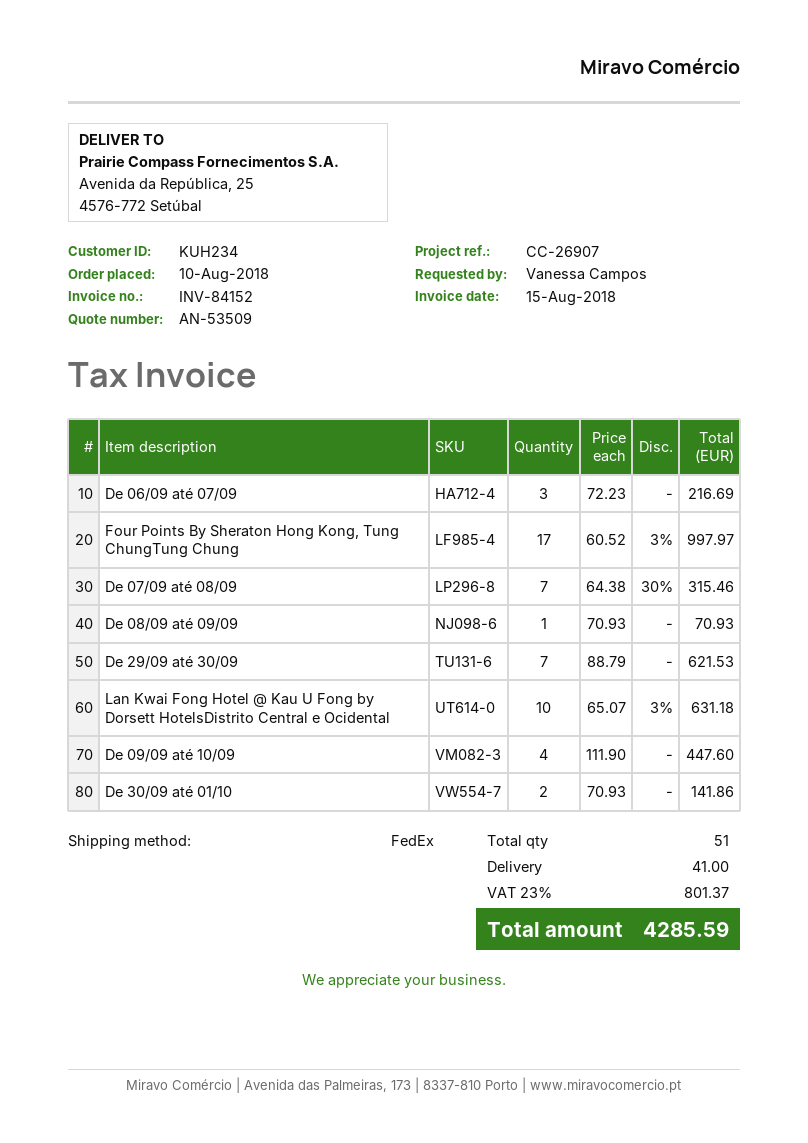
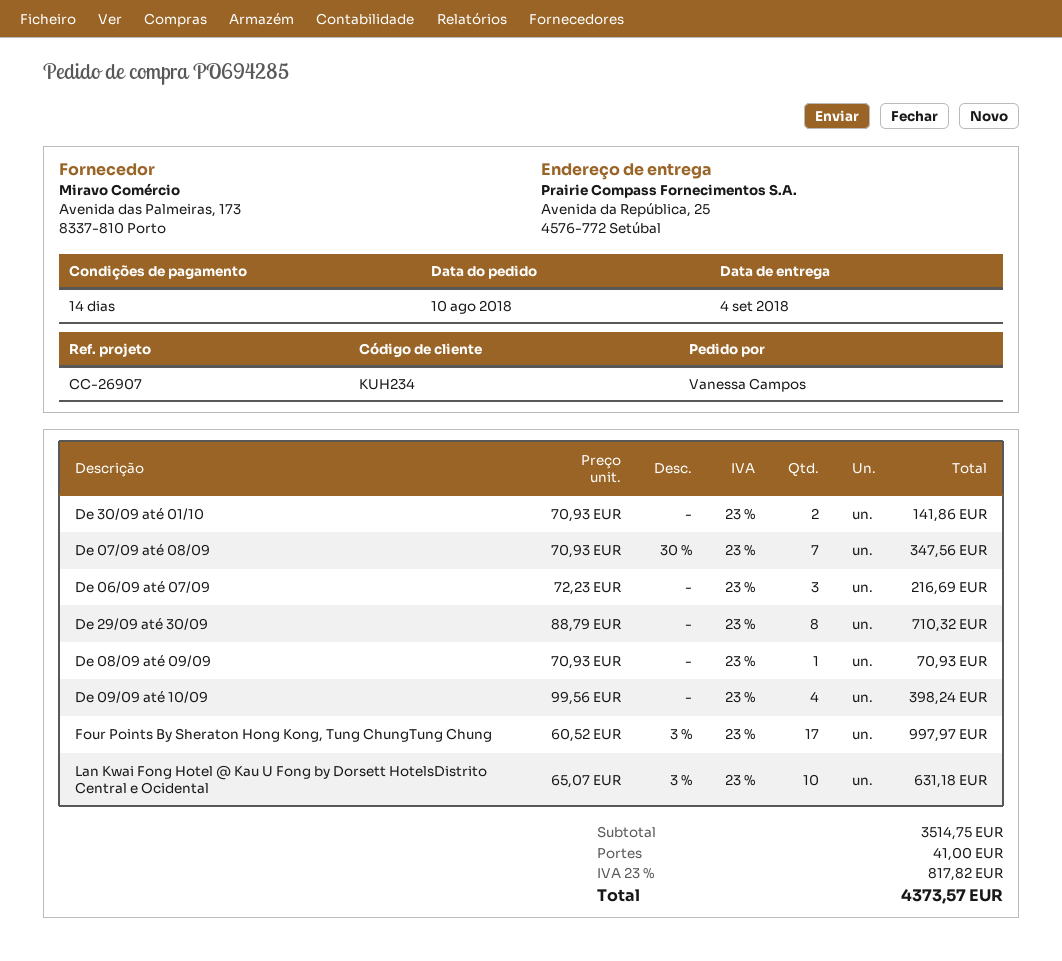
De 07/09 até 08/09: 7 x 64.38 - 30% = 315.46 -> 7 x 70.93 - 30% = 347.56
De 29/09 até 30/09: 7 x 88.79 = 621.53 -> 8 x 88.79 = 710.32
De 09/09 até 10/09: 4 x 111.90 = 447.60 -> 4 x 99.56 = 398.24
tax: 23% = 801.37 -> 23% = 817.82
total: 4285.59 -> 4373.57

